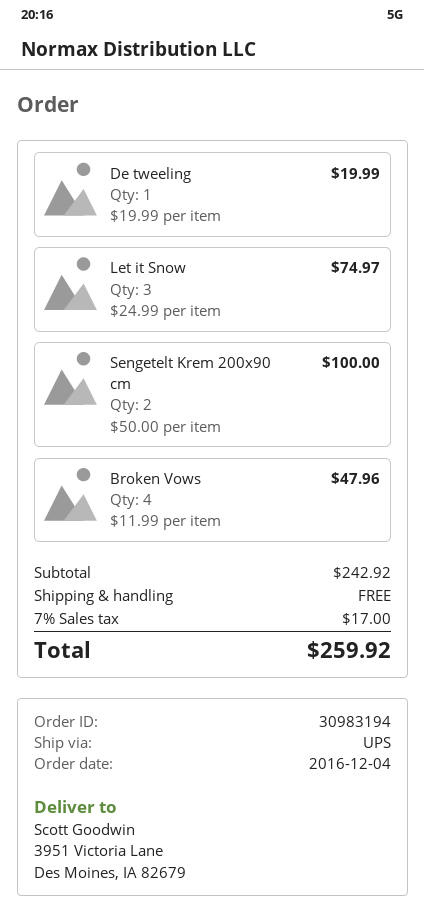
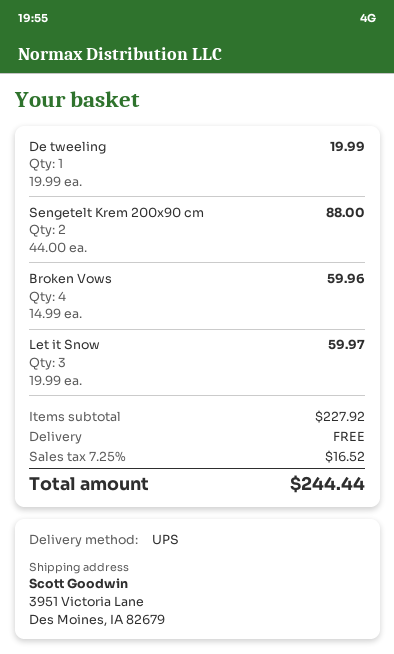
Let it Snow: 3 x 24.99 = 74.97 -> 3 x 19.99 = 59.97
Sengetelt Krem 200x90 cm: 2 x 50.00 = 100.00 -> 2 x 44.00 = 88.00
Broken Vows: 4 x 11.99 = 47.96 -> 4 x 14.99 = 59.96
subtotal: 242.92 -> 227.92
tax: 7% = 17.00 -> 7.25% = 16.52
total: 259.92 -> 244.44

